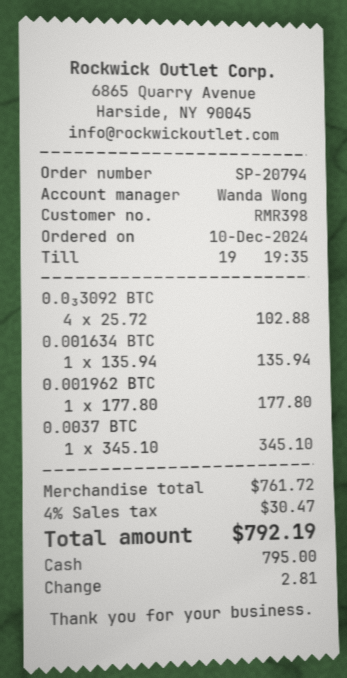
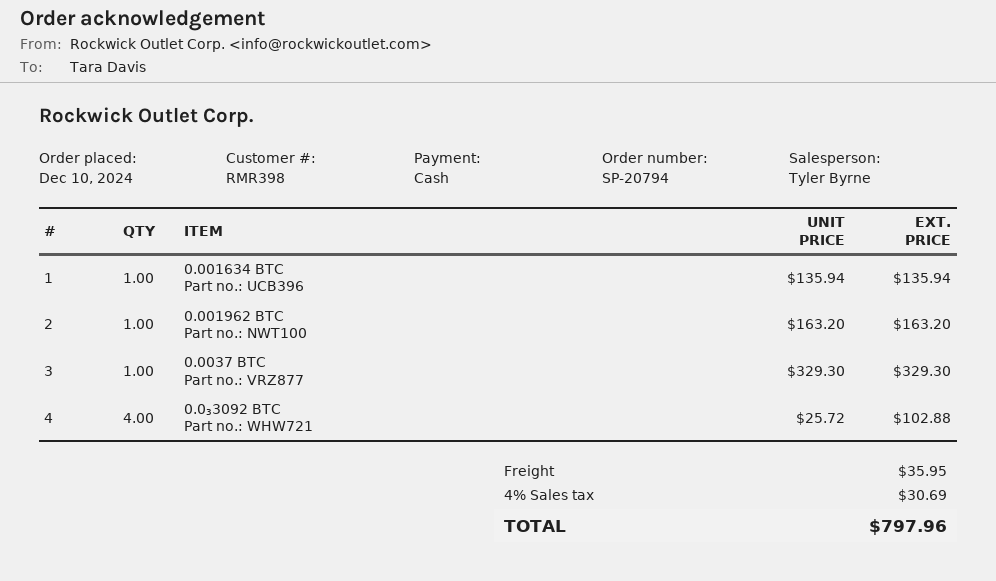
sales rep: Wanda Wong -> Tyler Byrne
0.001962 BTC: 1 x 177.80 = 177.80 -> 1 x 163.20 = 163.20
0.0037 BTC: 1 x 345.10 = 345.10 -> 1 x 329.30 = 329.30
shipping: none -> 35.95
tax: 4% = 30.47 -> 4% = 30.69
total: 792.19 -> 797.96

